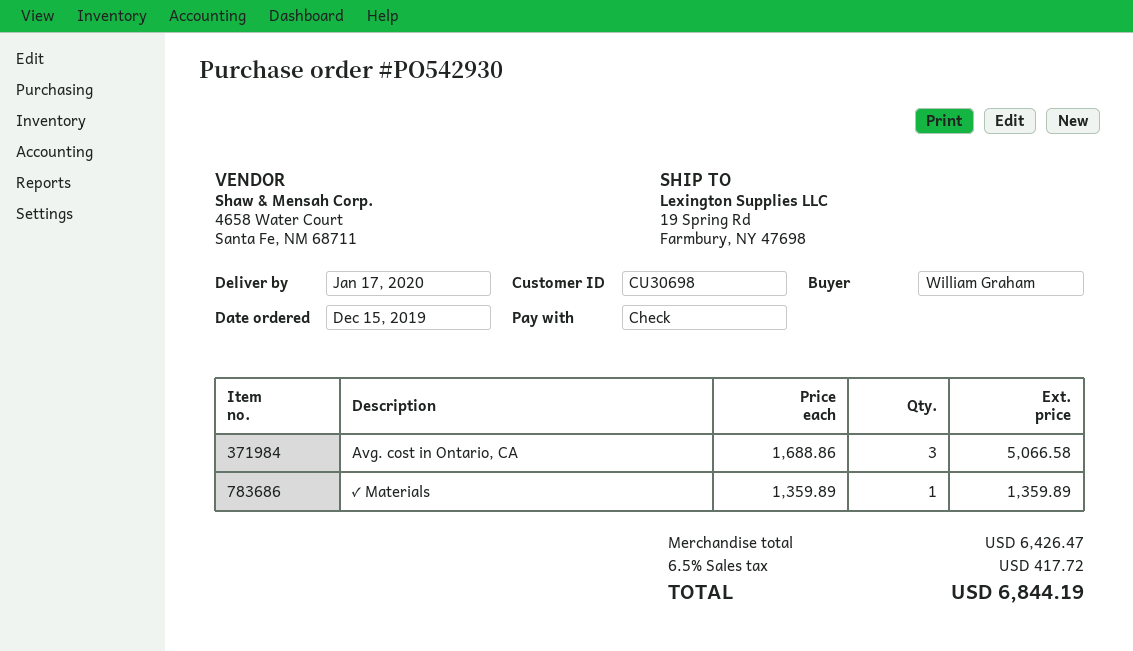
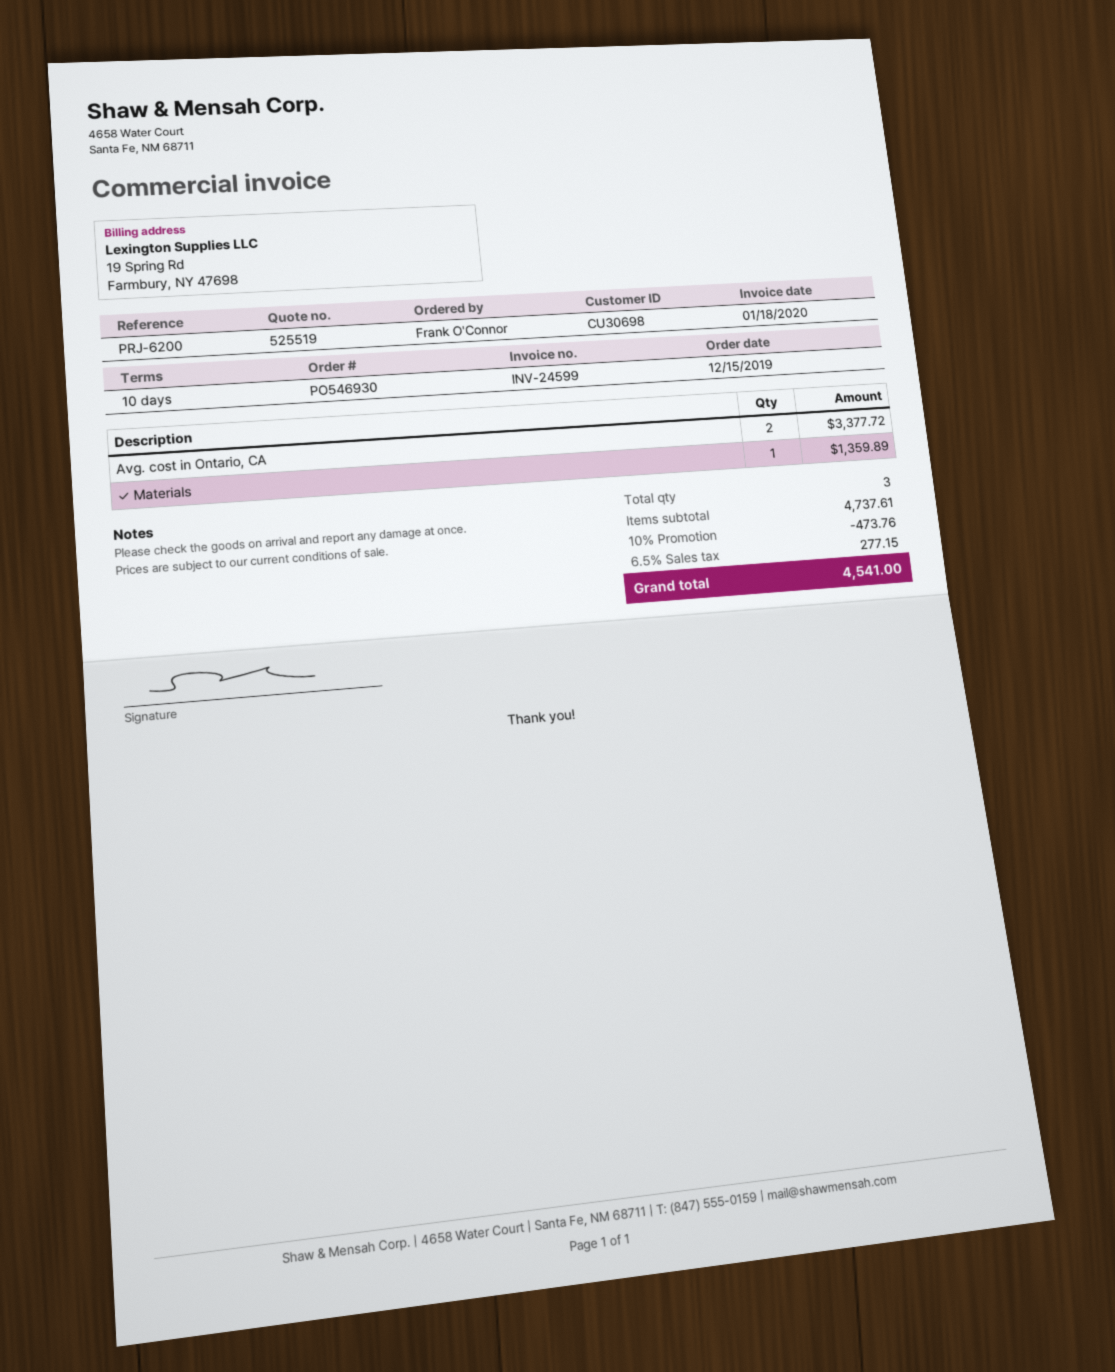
order number: PO542930 -> PO546930
ordered by: William Graham -> Frank O'Connor
Avg. cost in Ontario, CA: 3 for 5066.58 -> 2 for 3377.72
subtotal: 6426.47 -> 4737.61
discount: none -> 10% = 473.76
tax: 6.5% = 417.72 -> 6.5% = 277.15
total: 6844.19 -> 4541.00

